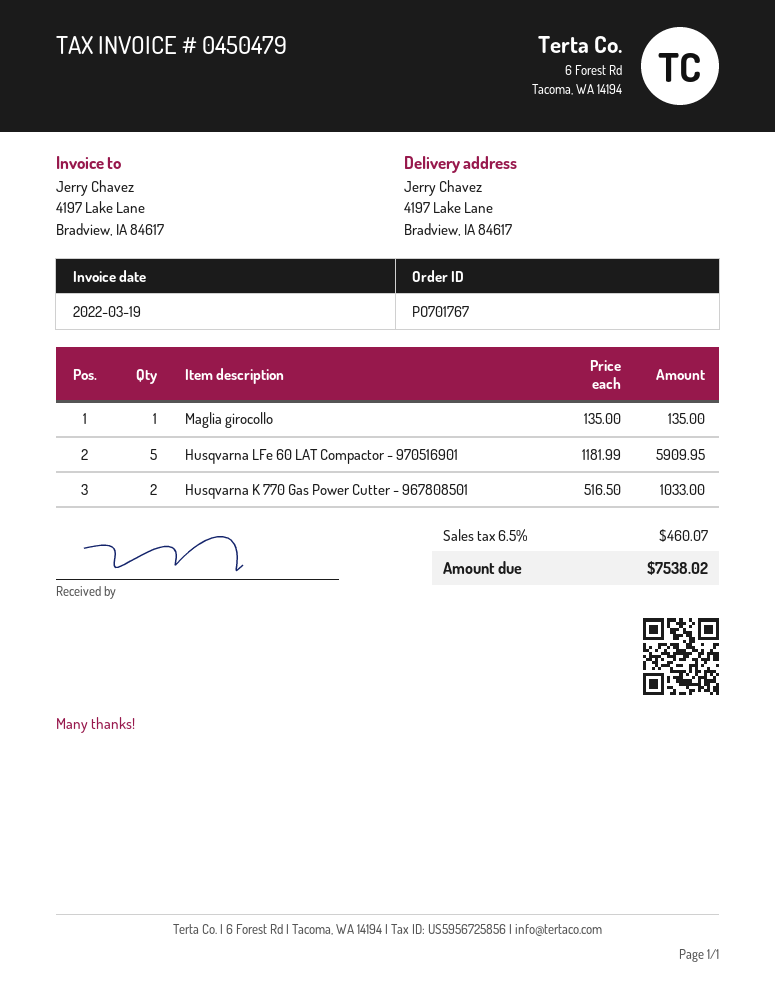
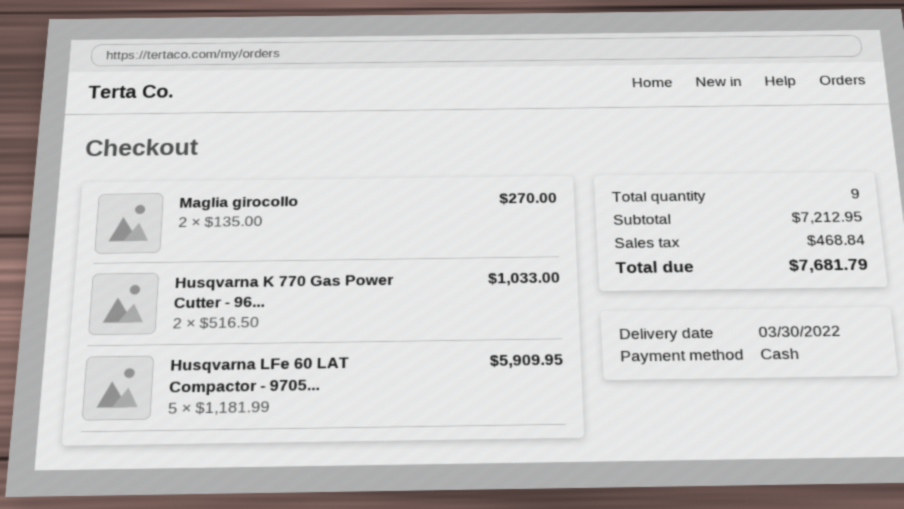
Maglia girocollo: 1 x 135.00 = 135.00 -> 2 x 135.00 = 270.00
tax: 460.07 -> 468.84
total: 7538.02 -> 7681.79

